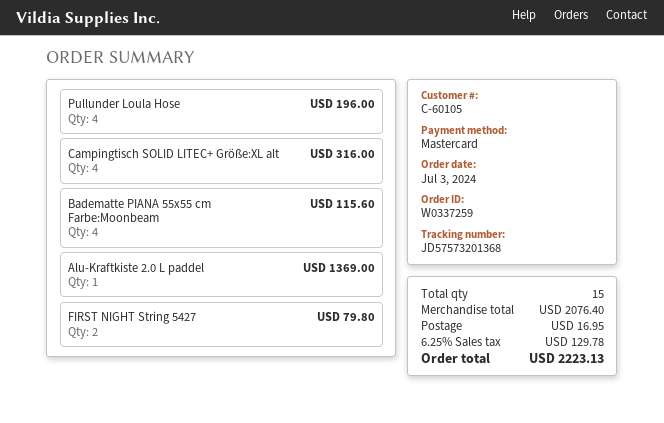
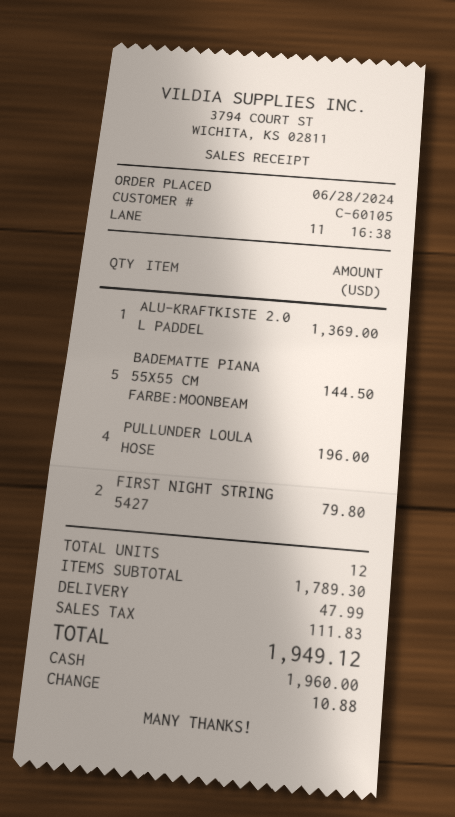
order date: 2024-07-03 -> 2024-06-28
payment method: Mastercard -> cash
Campingtisch SOLID LITEC+ Größe:XL alt: 4 for 316.00 -> none
Badematte PIANA 55x55 cm Farbe:Moonbeam: 4 for 115.60 -> 5 for 144.50
total quantity: 15 -> 12
subtotal: 2076.40 -> 1789.30
shipping: 16.95 -> 47.99
tax: 129.78 -> 111.83
total: 2223.13 -> 1949.12

